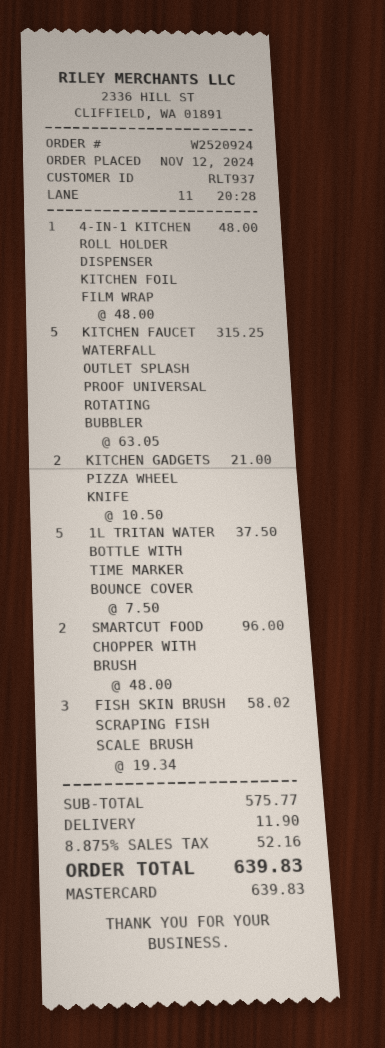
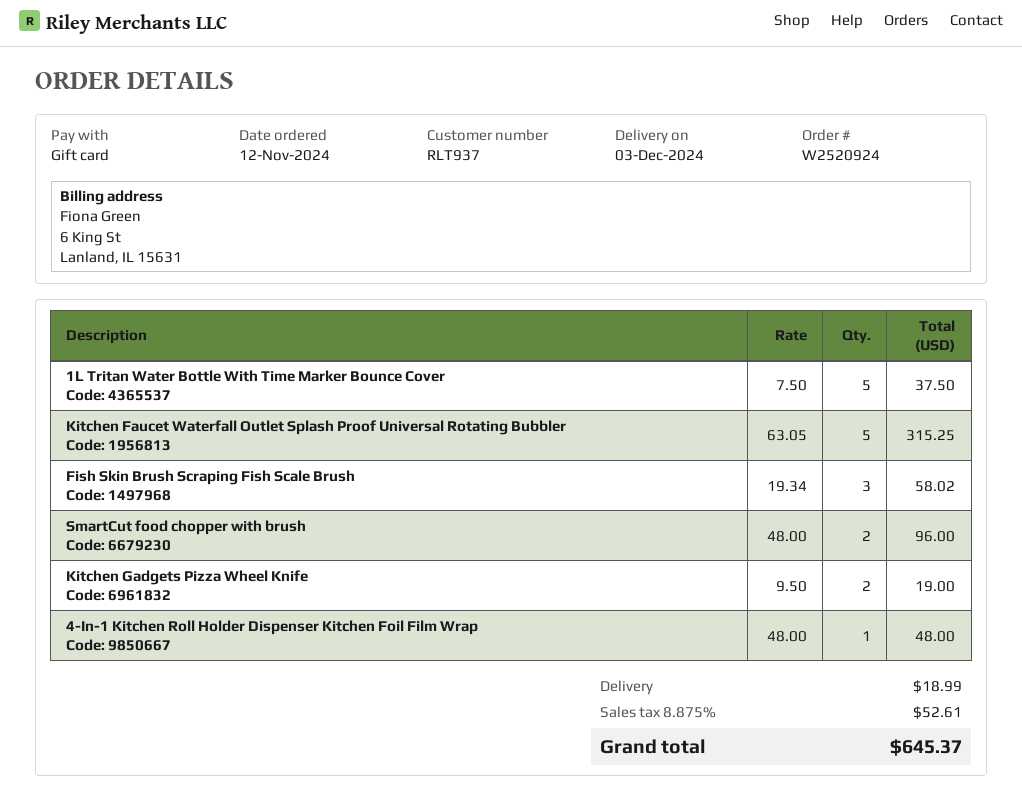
payment method: Mastercard -> gift card
KITCHEN GADGETS PIZZA WHEEL KNIFE: 2 x 10.50 = 21.00 -> 2 x 9.50 = 19.00
shipping: 11.90 -> 18.99
tax: 8.875% = 52.16 -> 8.875% = 52.61
total: 639.83 -> 645.37

